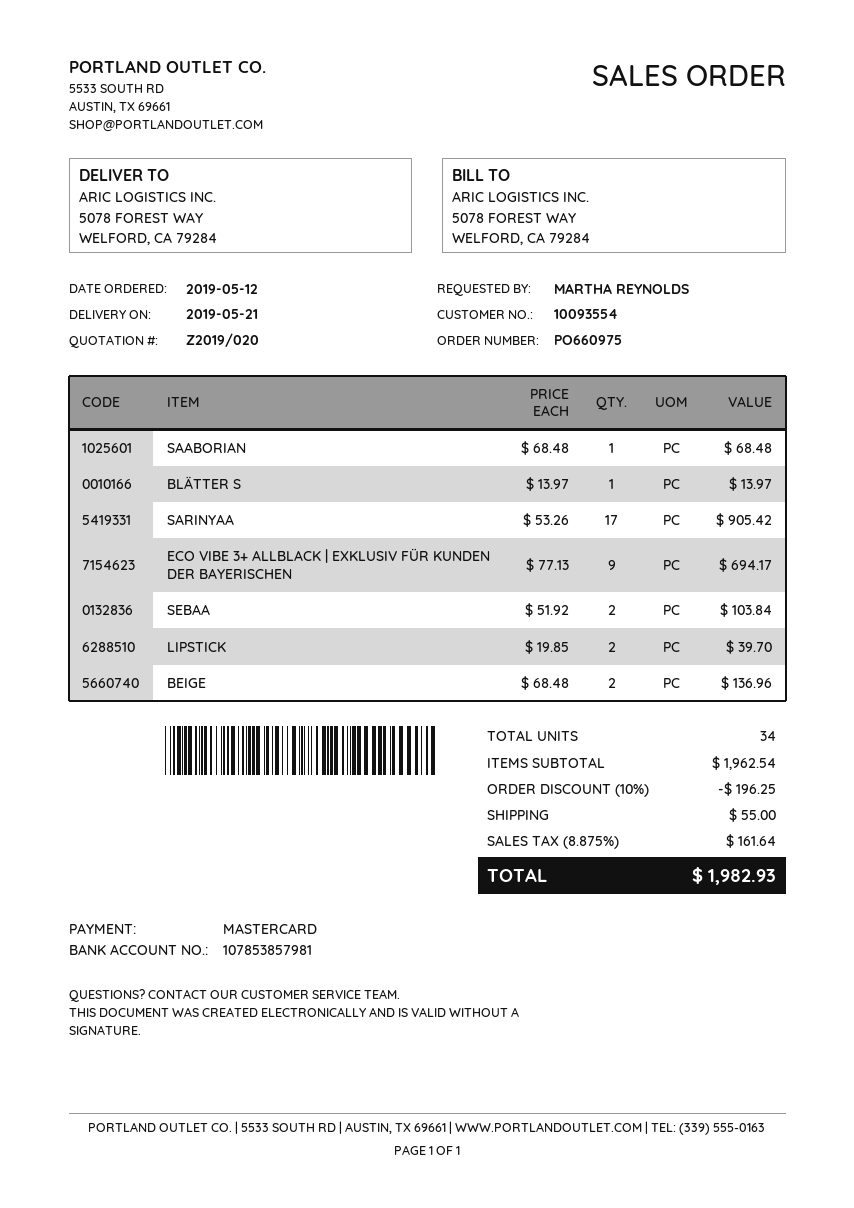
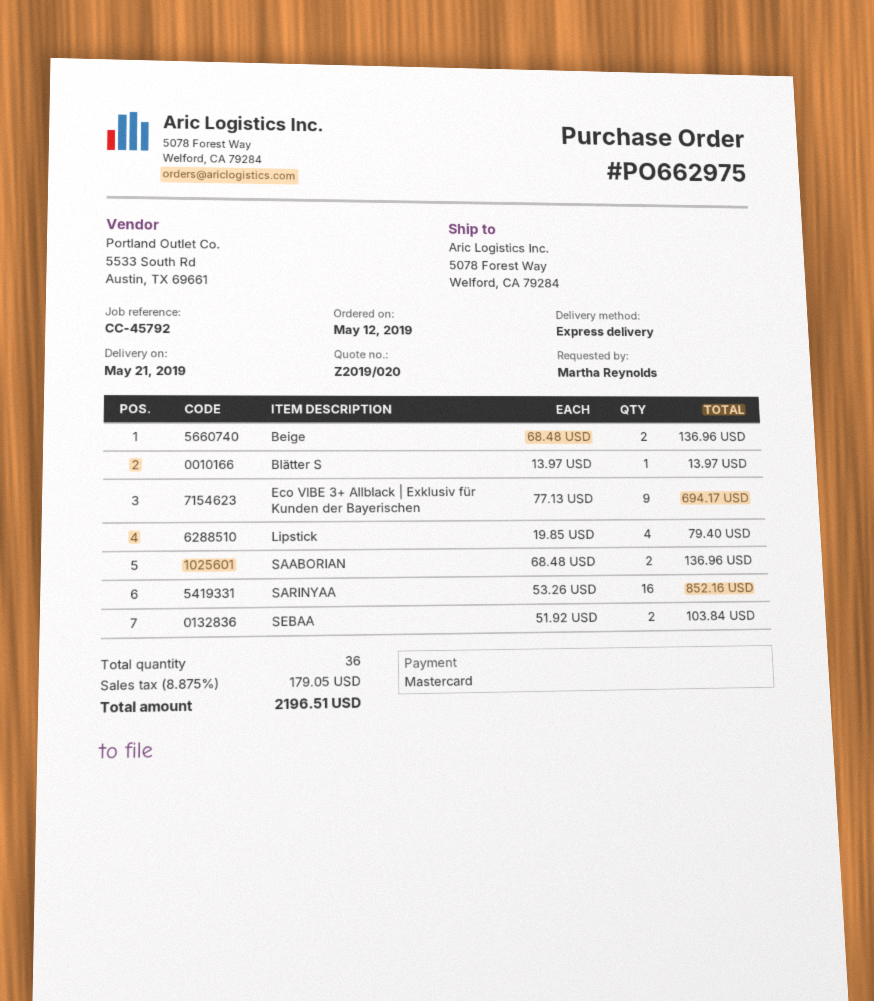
order number: PO660975 -> PO662975
SAABORIAN: 1 x 68.48 = 68.48 -> 2 x 68.48 = 136.96
SARINYAA: 17 x 53.26 = 905.42 -> 16 x 53.26 = 852.16
LIPSTICK: 2 x 19.85 = 39.70 -> 4 x 19.85 = 79.40
total quantity: 34 -> 36
discount: 10% = 196.25 -> none
shipping: 55.00 -> none
tax: 8.875% = 161.64 -> 8.875% = 179.05
total: 1982.93 -> 2196.51

